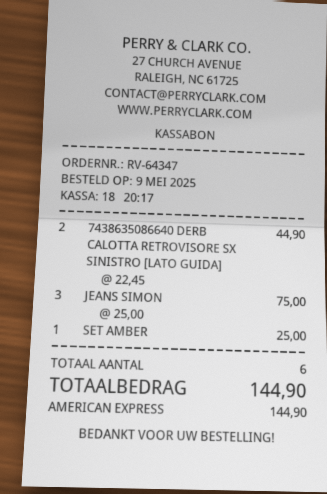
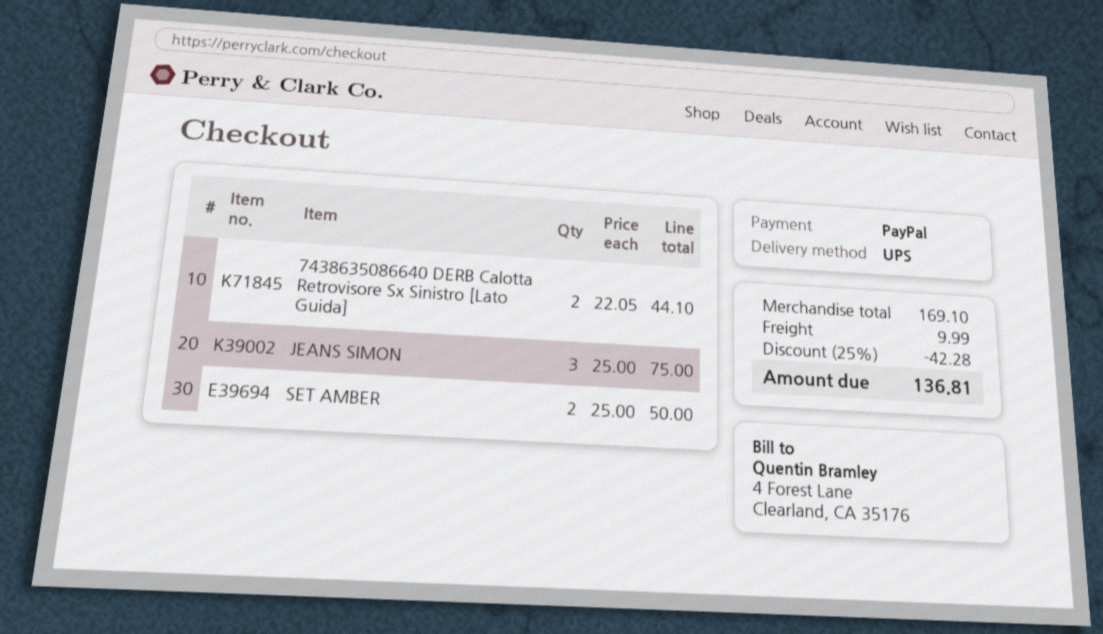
payment method: American Express -> PayPal
7438635086640 DERB CALOTTA RETROVISORE SX SINISTRO [LATO GUIDA]: 2 x 22.45 = 44.90 -> 2 x 22.05 = 44.10
SET AMBER: 1 x 25.00 = 25.00 -> 2 x 25.00 = 50.00
discount: none -> 25% = 42.28
shipping: none -> 9.99
total: 144.90 -> 136.81

